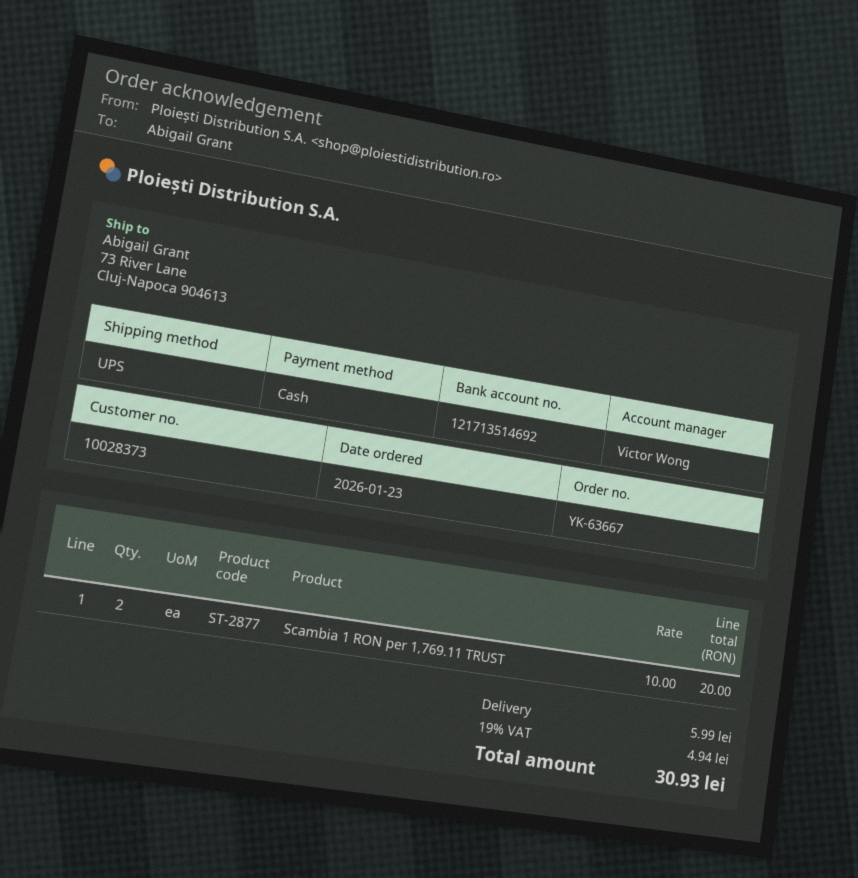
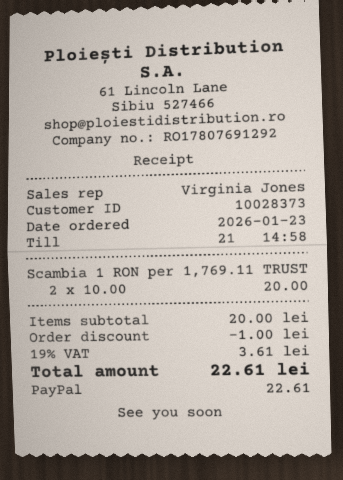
sales rep: Victor Wong -> Virginia Jones
payment method: cash -> PayPal
discount: none -> 1.00
shipping: 5.99 -> none
tax: 19% = 4.94 -> 19% = 3.61
total: 30.93 -> 22.61

